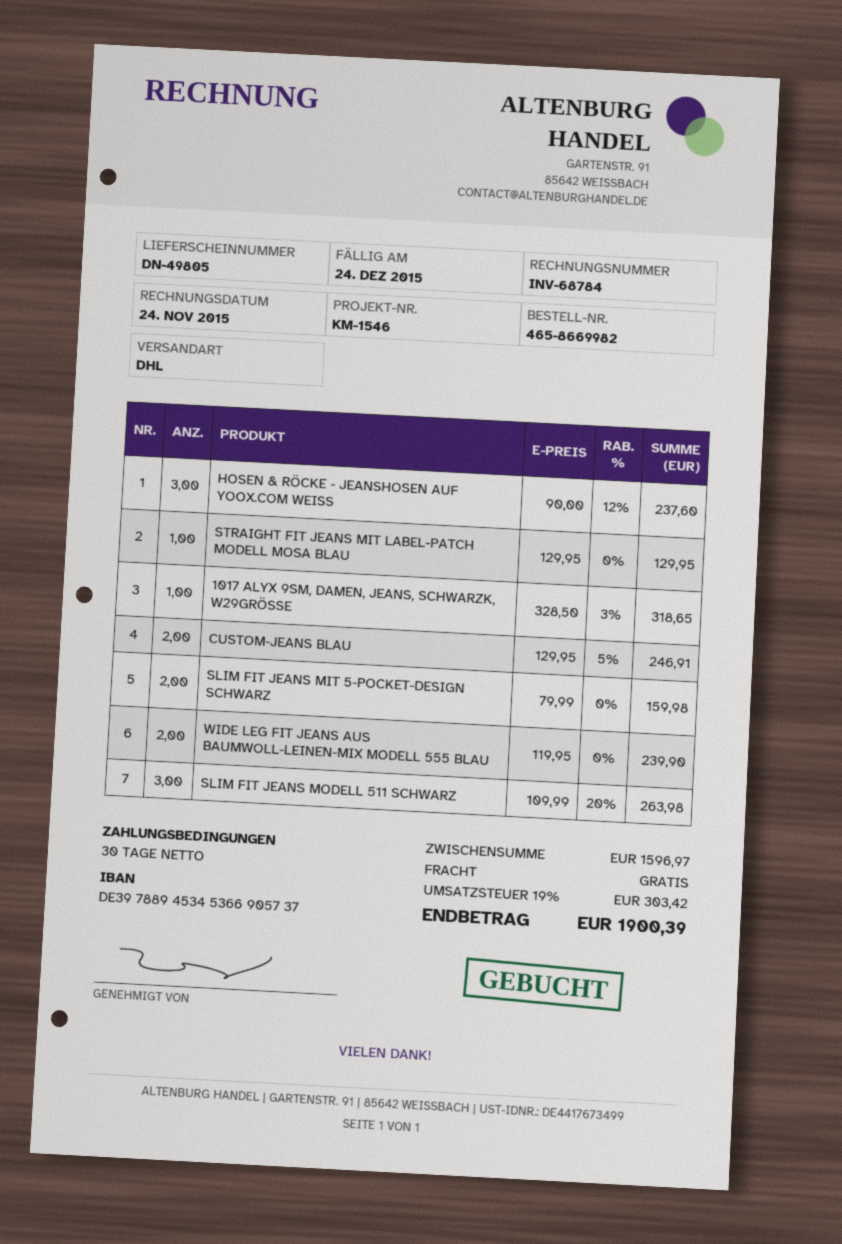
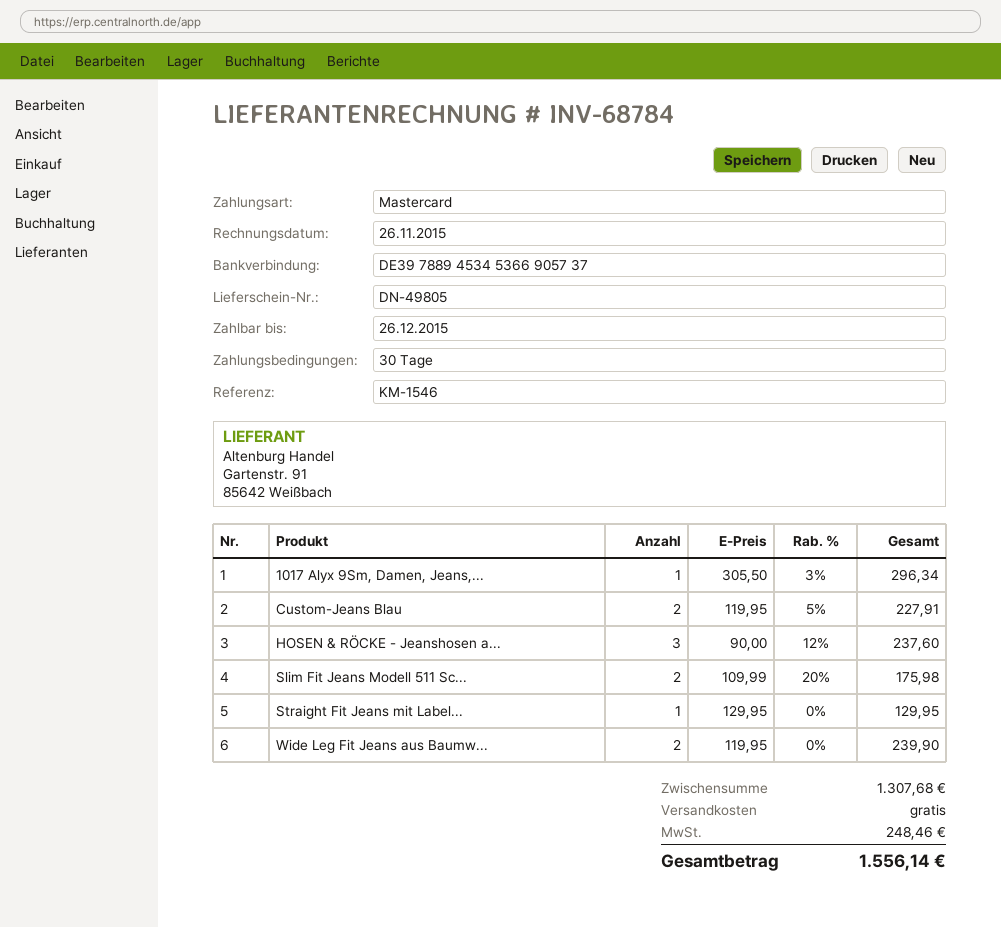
invoice date: 2015-11-24 -> 2015-11-26
due date: 2015-12-24 -> 2015-12-26
1017 ALYX 9SM, DAMEN, JEANS, SCHWARZK, W29GRÖSSE: 1 x 328.50 - 3% = 318.65 -> 1 x 305.50 - 3% = 296.34
CUSTOM-JEANS BLAU: 2 x 129.95 - 5% = 246.91 -> 2 x 119.95 - 5% = 227.91
SLIM FIT JEANS MIT 5-POCKET-DESIGN SCHWARZ: 2 x 79.99 = 159.98 -> none
SLIM FIT JEANS MODELL 511 SCHWARZ: 3 x 109.99 - 20% = 263.98 -> 2 x 109.99 - 20% = 175.98
subtotal: 1596.97 -> 1307.68
tax: 303.42 -> 248.46
total: 1900.39 -> 1556.14

